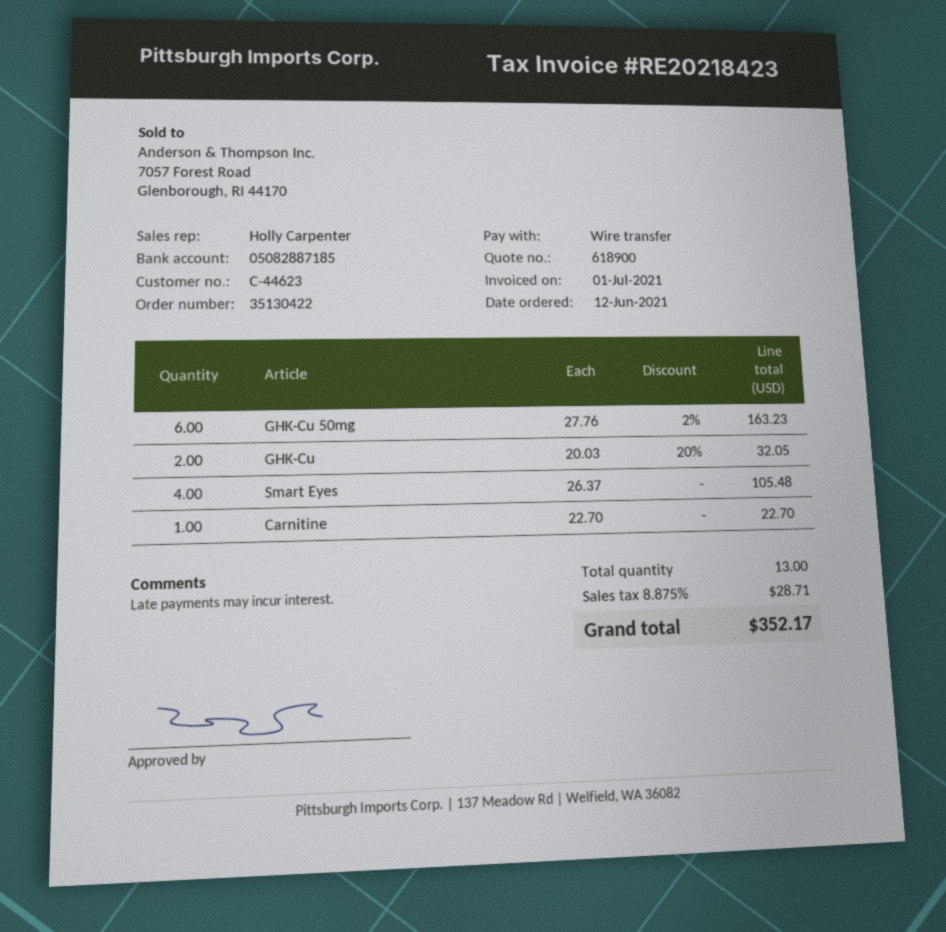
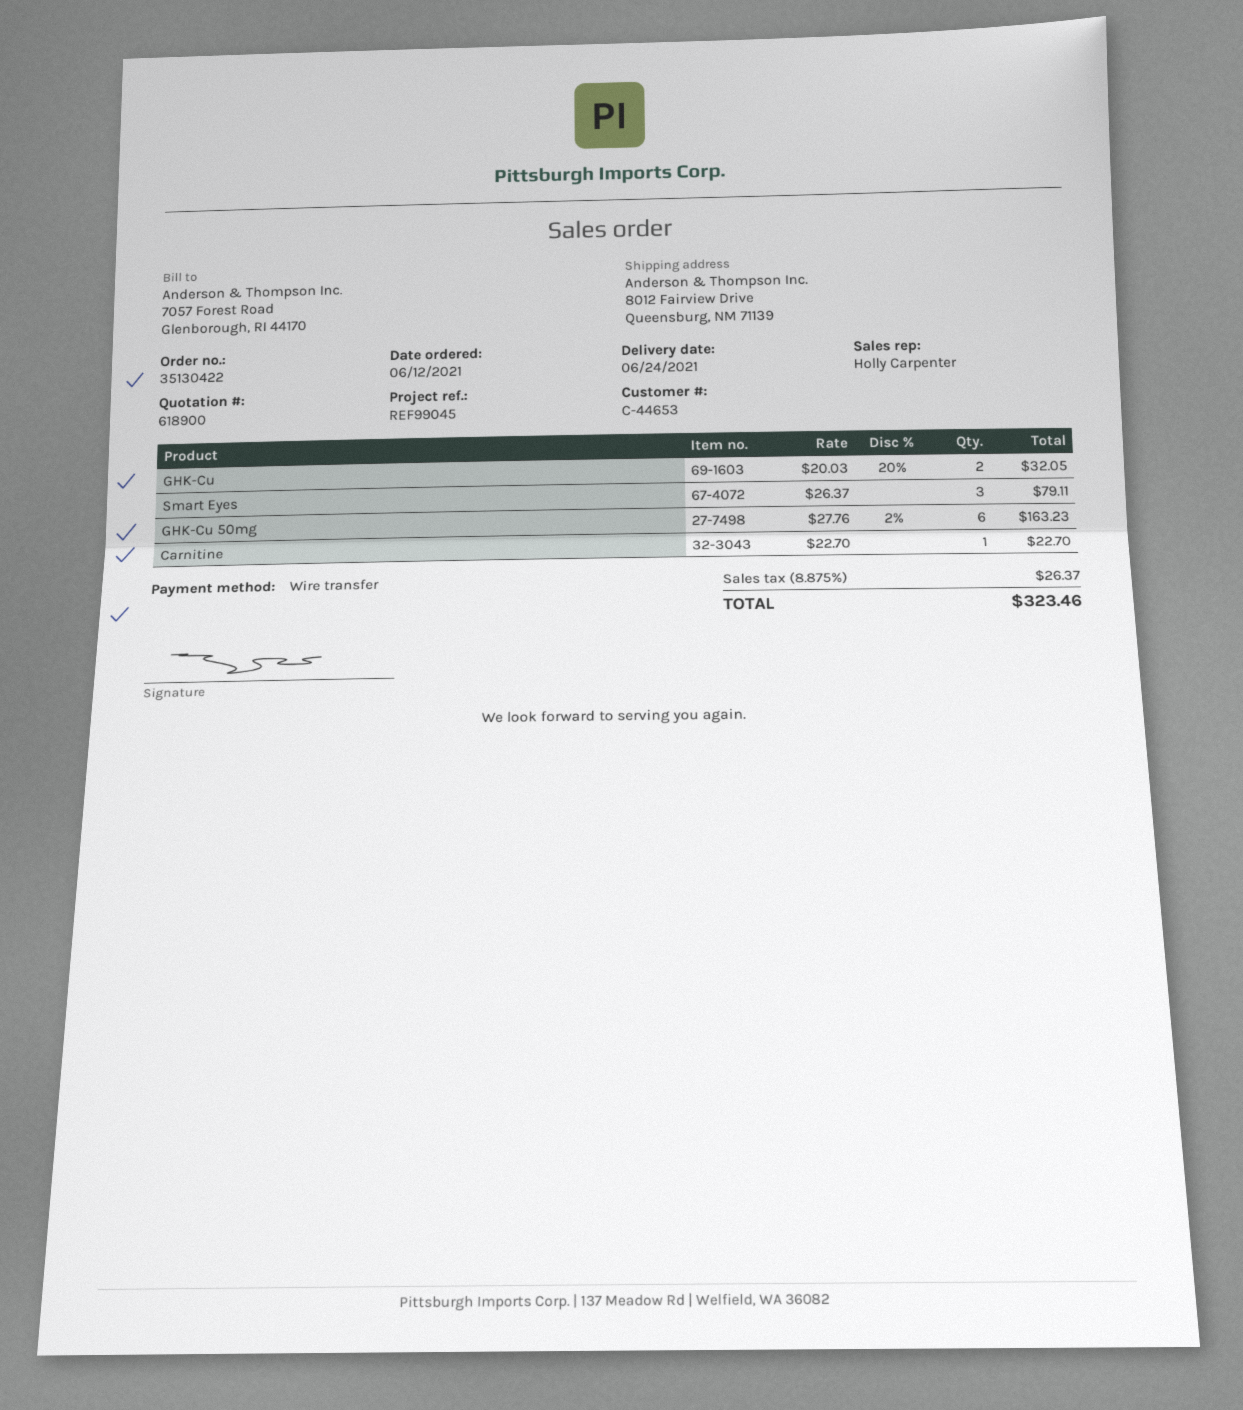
customer number: C-44623 -> C-44653
Smart Eyes: 4 x 26.37 = 105.48 -> 3 x 26.37 = 79.11
tax: 8.875% = 28.71 -> 8.875% = 26.37
total: 352.17 -> 323.46

